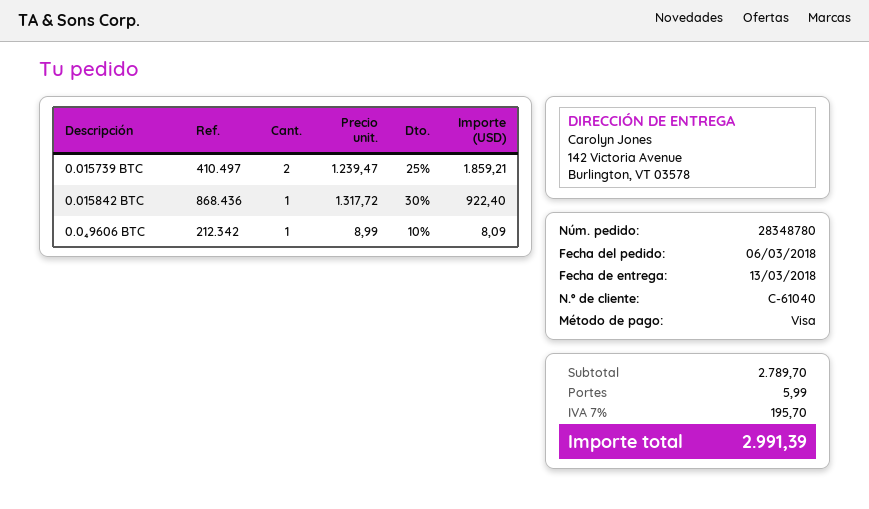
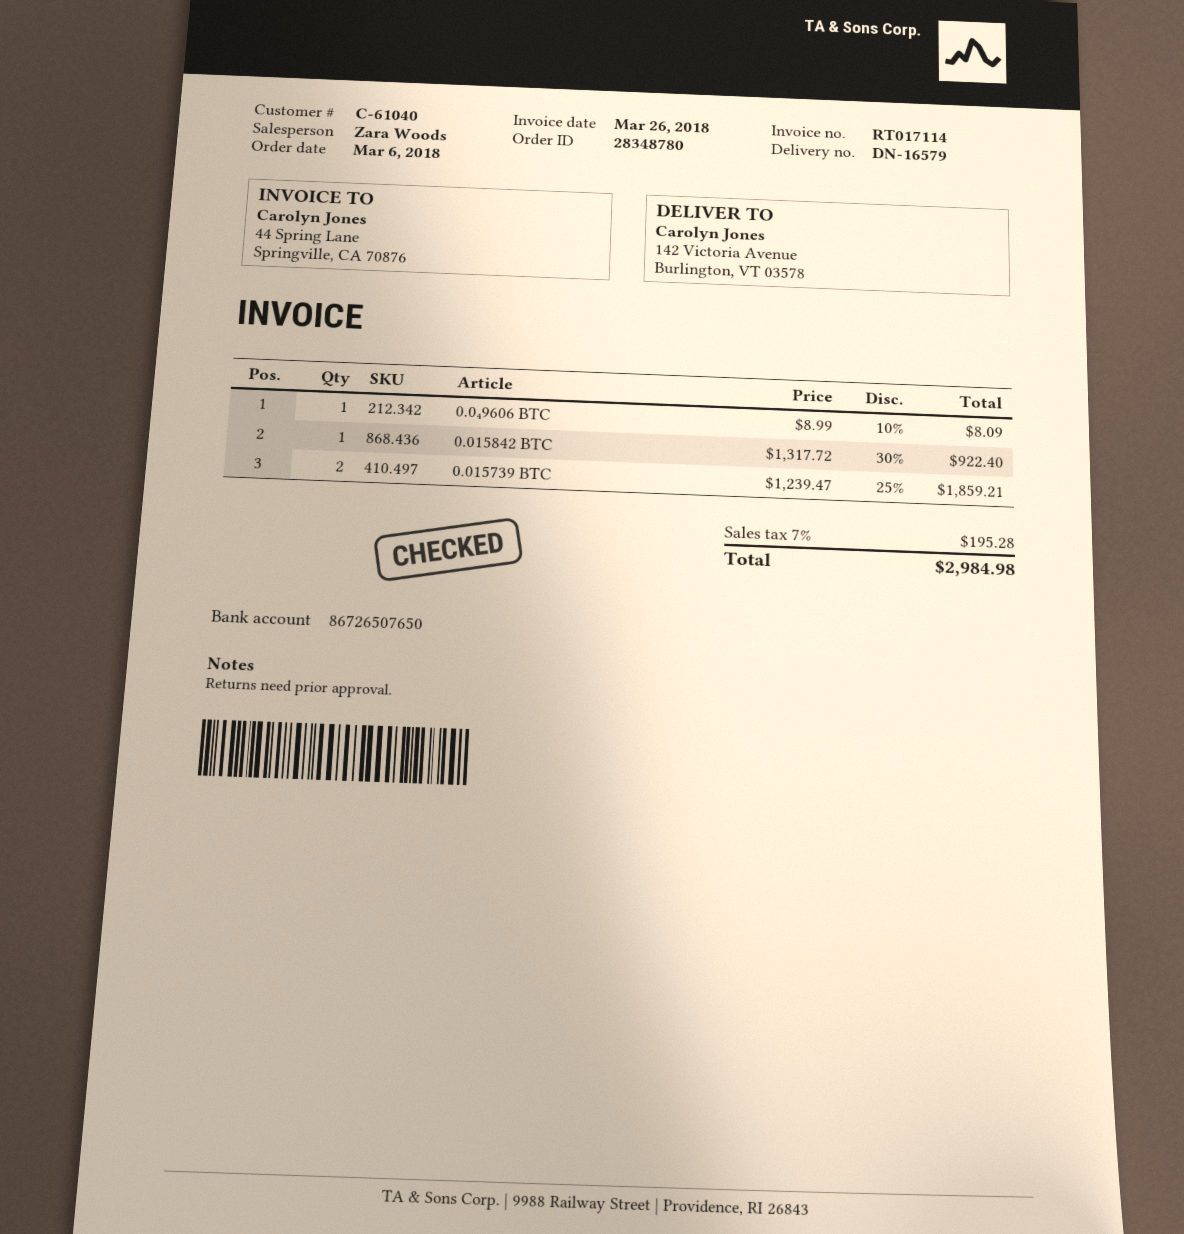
shipping: 5.99 -> none
tax: 7% = 195.70 -> 7% = 195.28
total: 2991.39 -> 2984.98

